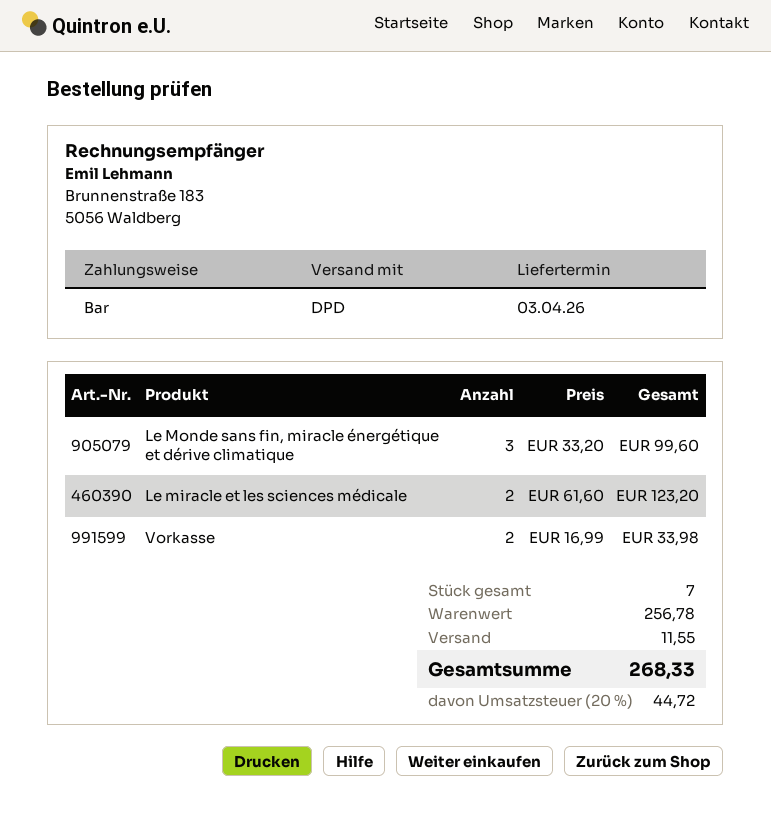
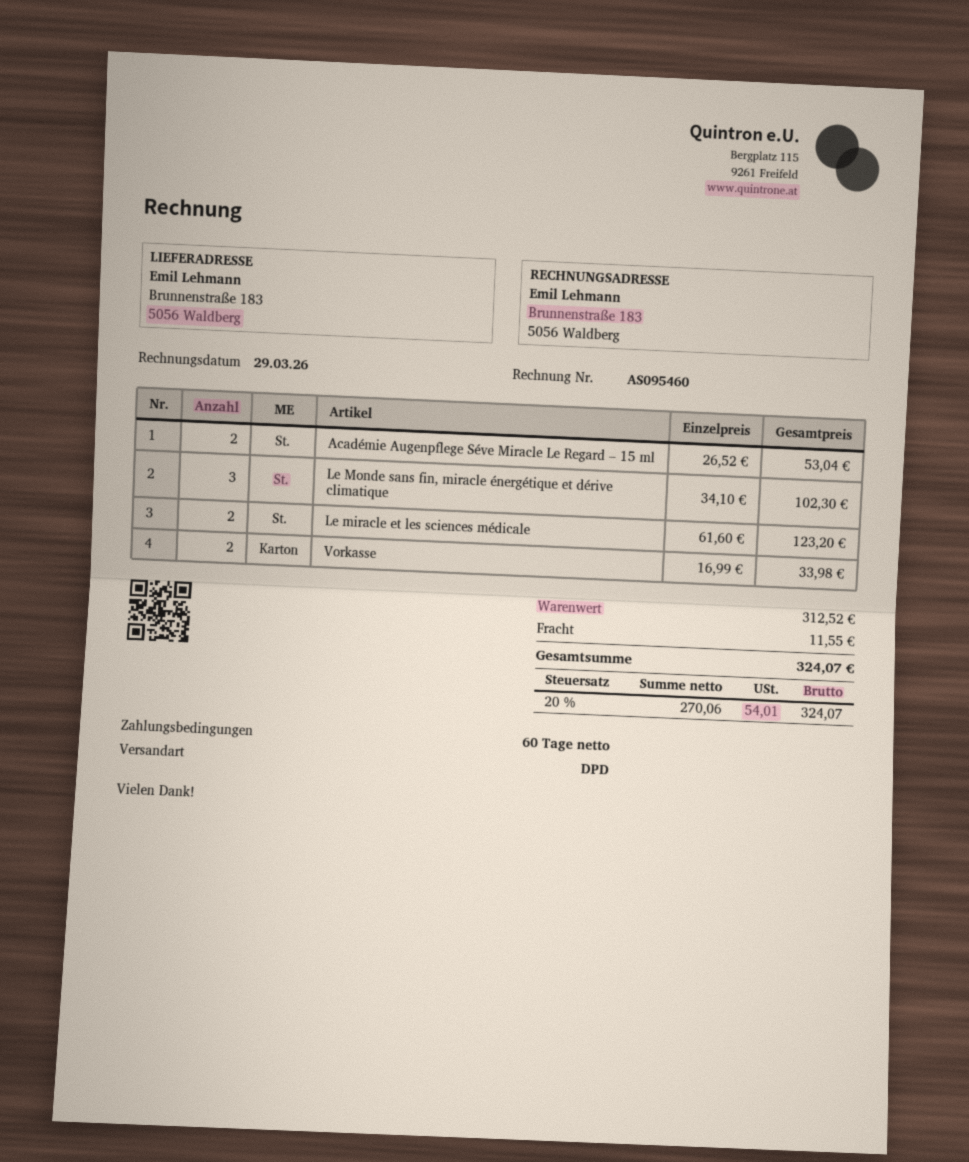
Le Monde sans fin, miracle énergétique et dérive climatique: 3 x 33.20 = 99.60 -> 3 x 34.10 = 102.30
Académie Augenpflege Séve Miracle Le Regard – 15 ml: none -> 2 x 26.52 = 53.04
subtotal: 256.78 -> 312.52
tax: 20% = 44.72 -> 20% = 54.01
total: 268.33 -> 324.07

